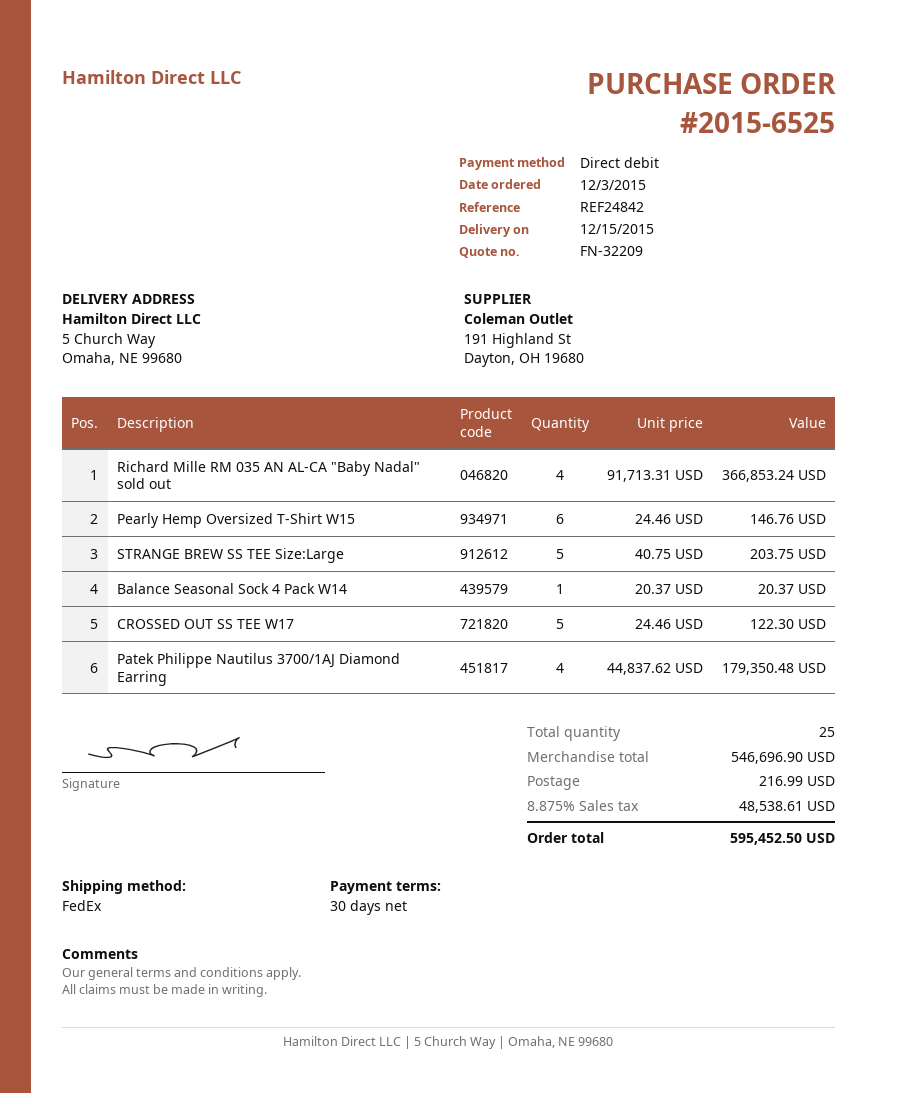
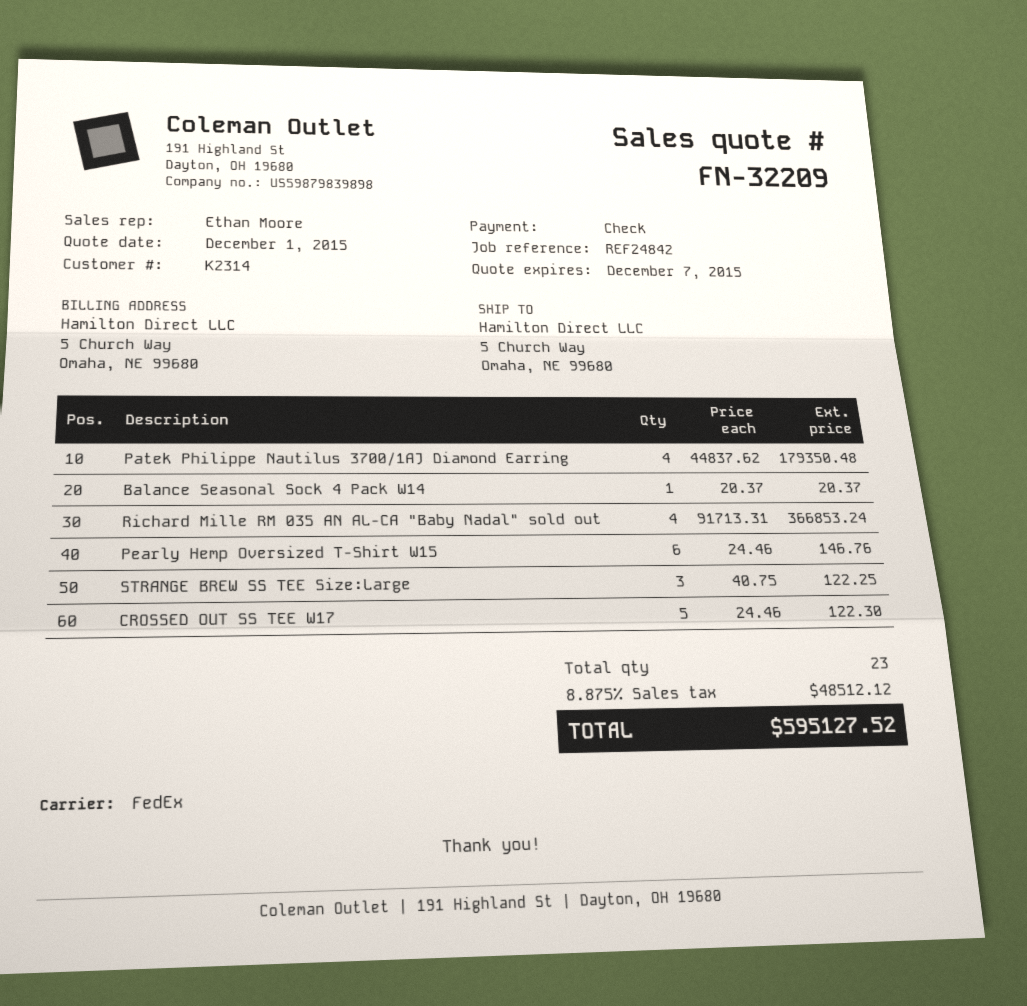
payment method: direct debit -> cheque
STRANGE BREW SS TEE Size:Large: 5 x 40.75 = 203.75 -> 3 x 40.75 = 122.25
total quantity: 25 -> 23
shipping: 216.99 -> none
tax: 8.875% = 48538.61 -> 8.875% = 48512.12
total: 595452.50 -> 595127.52

